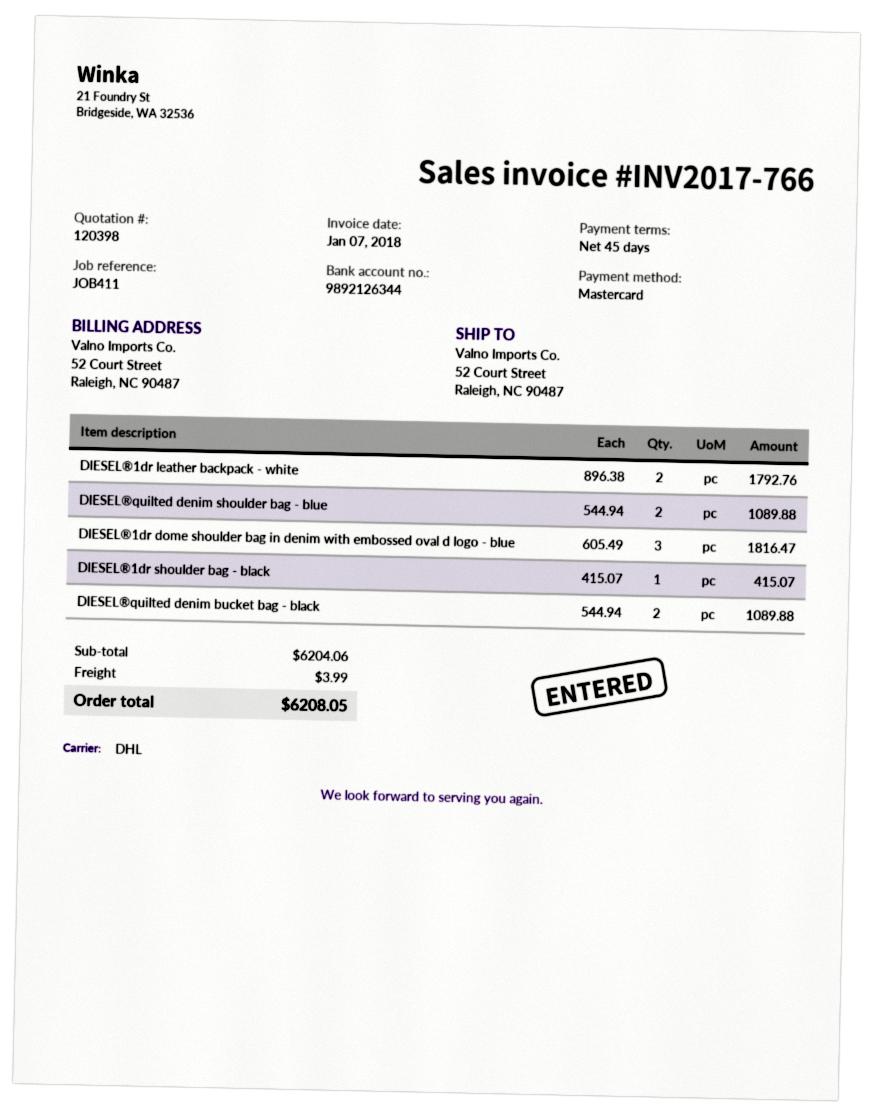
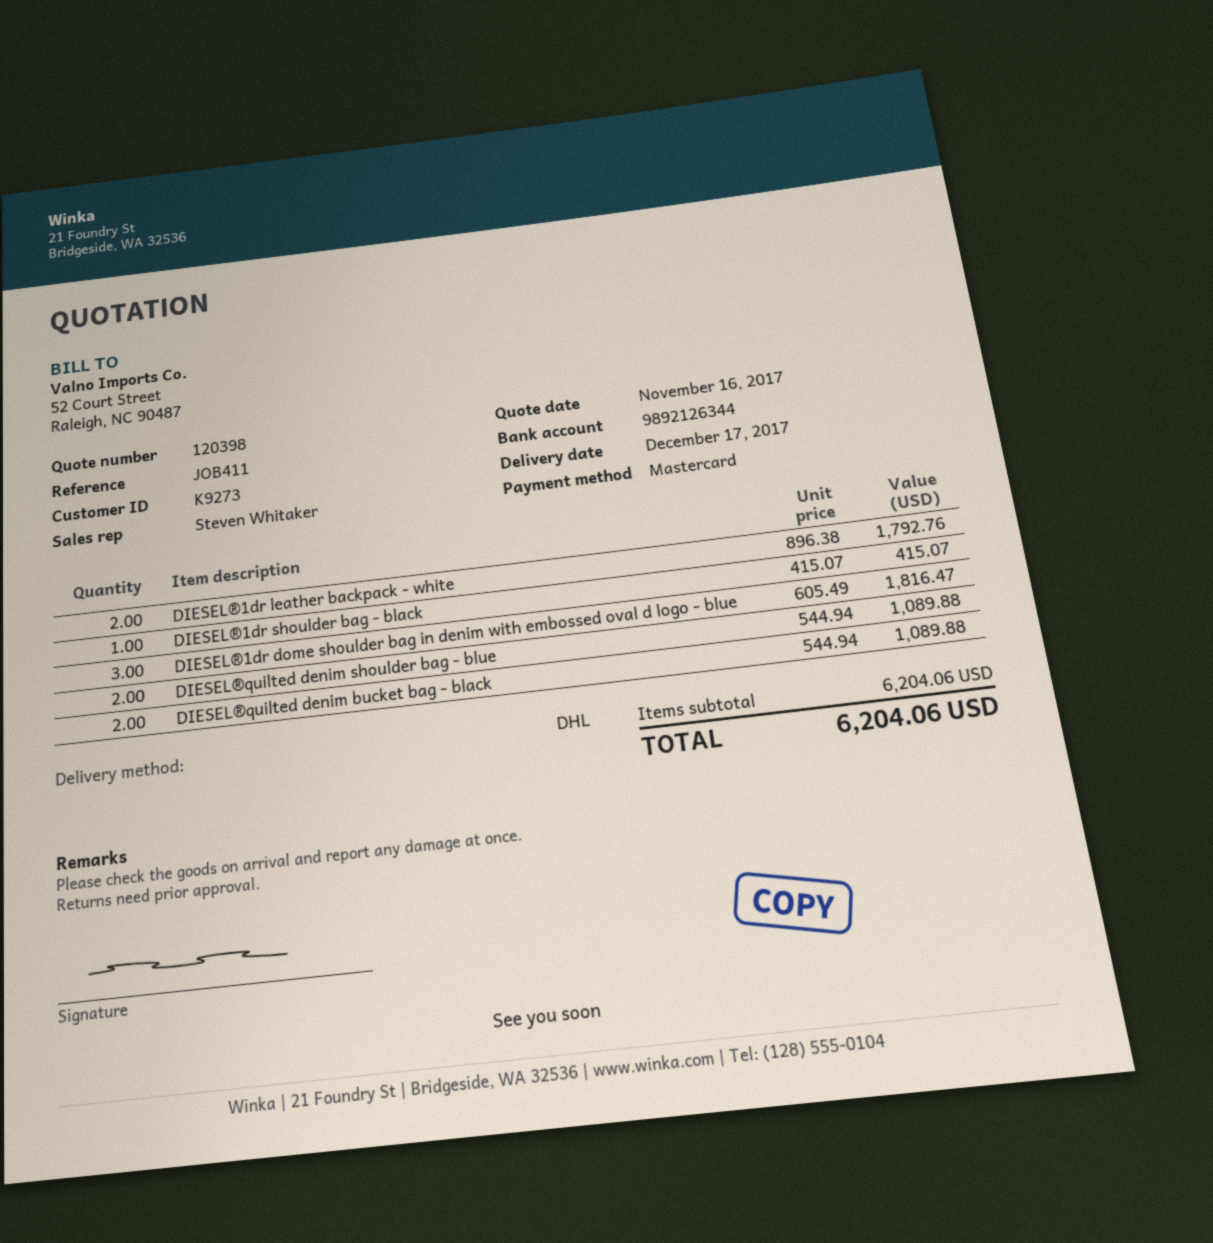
shipping: 3.99 -> none
total: 6208.05 -> 6204.06

